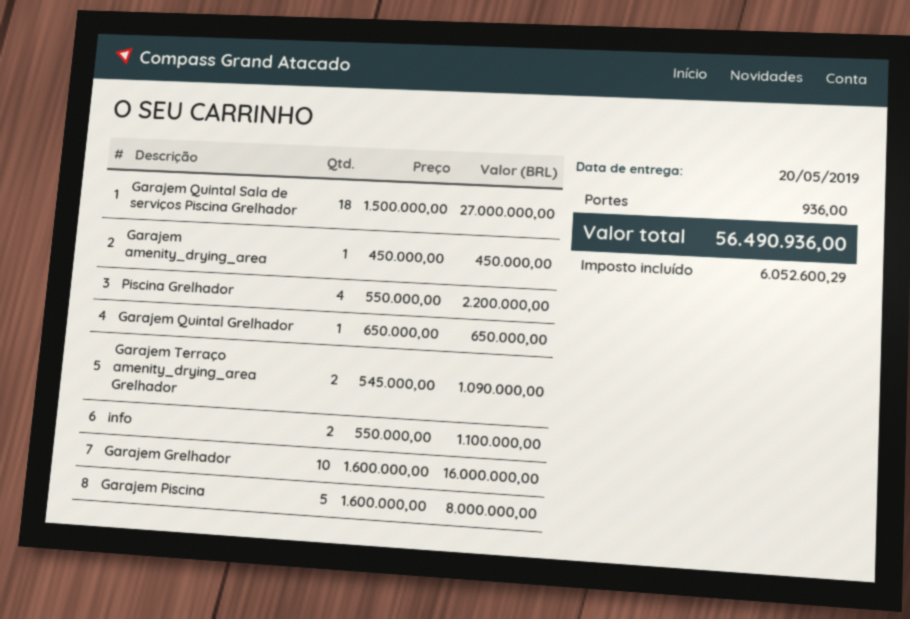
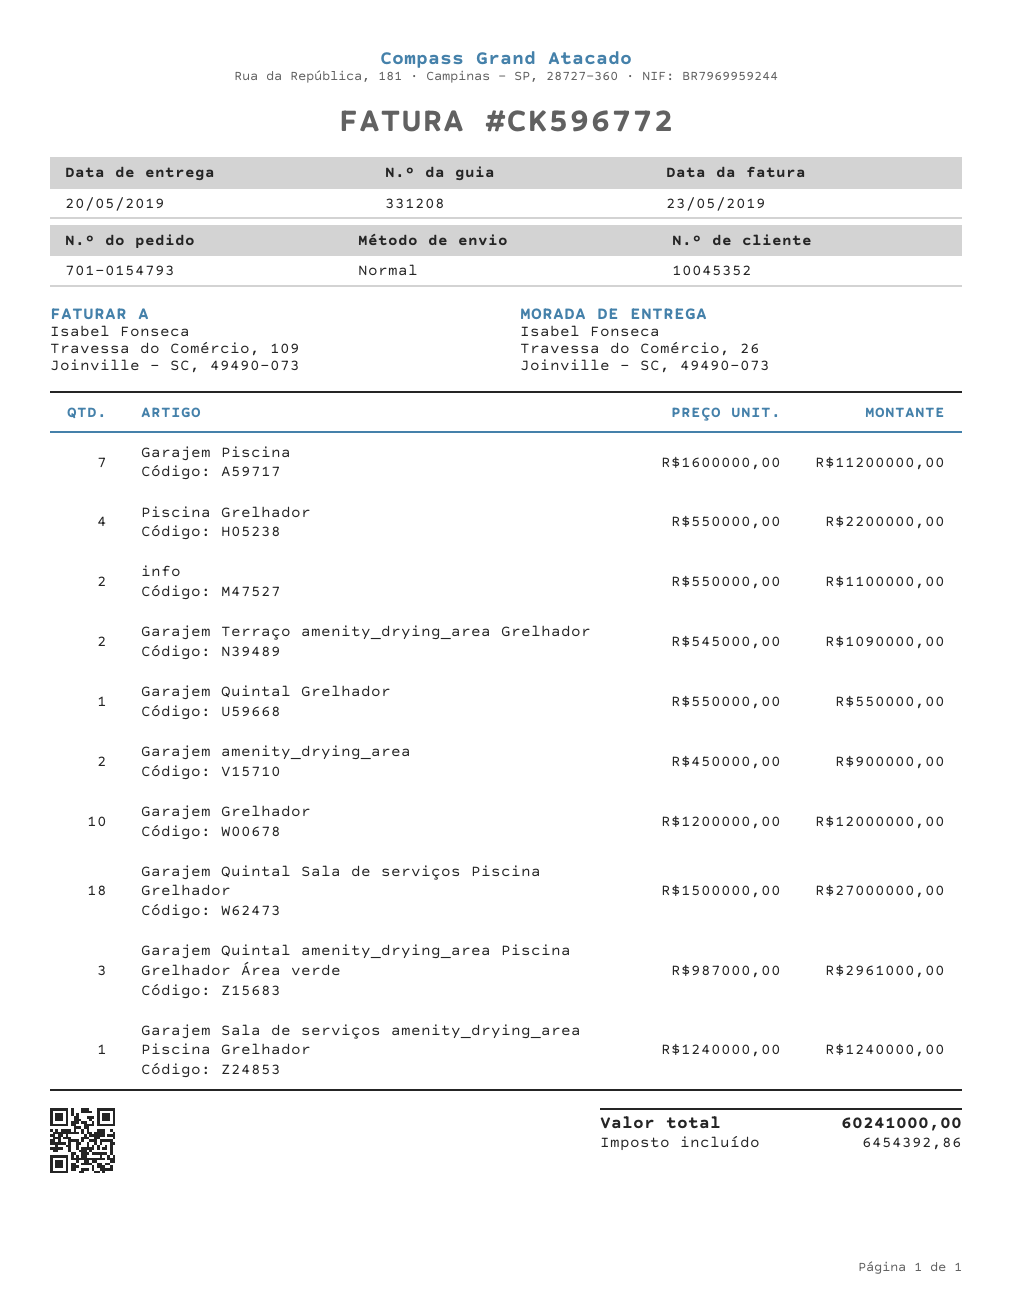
Garajem amenity_drying_area: 1 x 450000.00 = 450000.00 -> 2 x 450000.00 = 900000.00
Garajem Quintal Grelhador: 1 x 650000.00 = 650000.00 -> 1 x 550000.00 = 550000.00
Garajem Grelhador: 10 x 1600000.00 = 16000000.00 -> 10 x 1200000.00 = 12000000.00
Garajem Piscina: 5 x 1600000.00 = 8000000.00 -> 7 x 1600000.00 = 11200000.00
Garajem Quintal amenity_drying_area Piscina Grelhador Área verde: none -> 3 x 987000.00 = 2961000.00
Garajem Sala de serviços amenity_drying_area Piscina Grelhador: none -> 1 x 1240000.00 = 1240000.00
shipping: 936.00 -> none
tax: 6052600.29 -> 6454392.86
total: 56490936.00 -> 60241000.00

